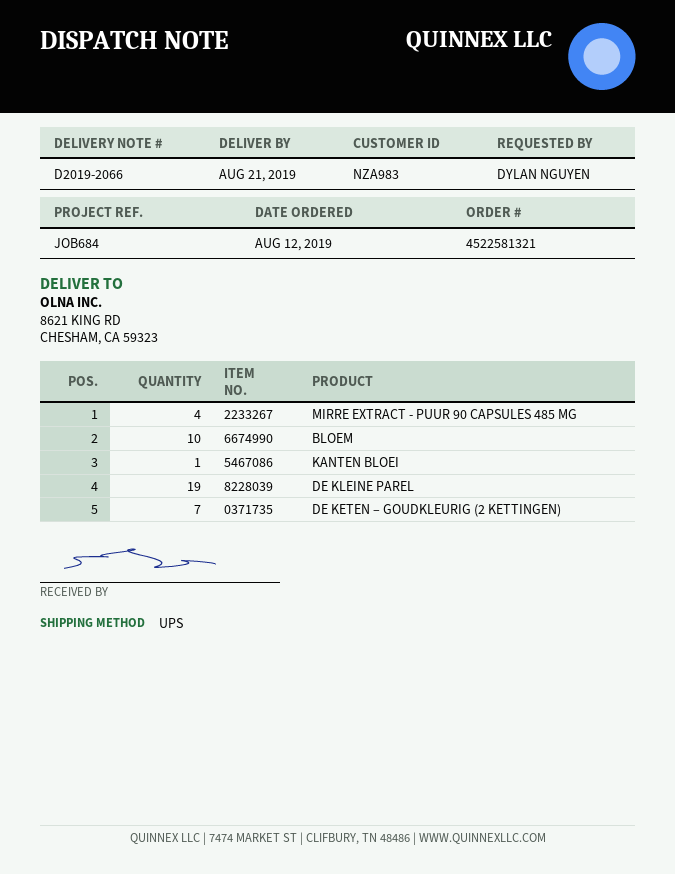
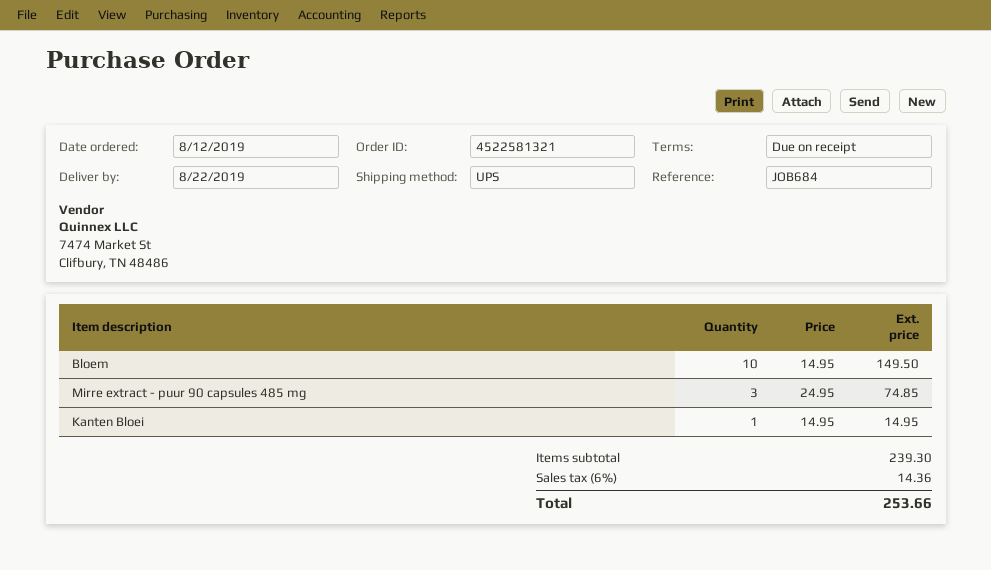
delivery date: 2019-08-21 -> 2019-08-22
MIRRE EXTRACT - PUUR 90 CAPSULES 485 MG: 4 -> 3
DE KLEINE PAREL: 19 -> none
DE KETEN – GOUDKLEURIG (2 KETTINGEN): 7 -> none

